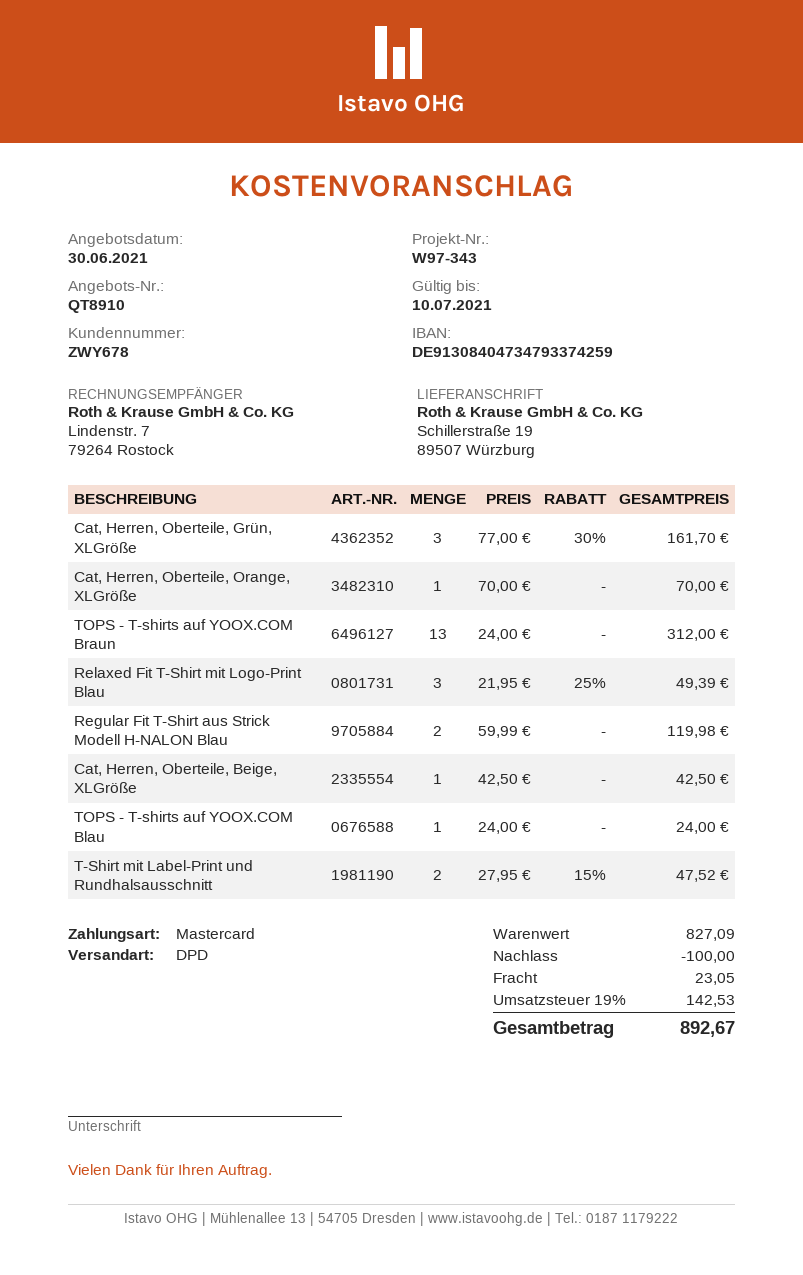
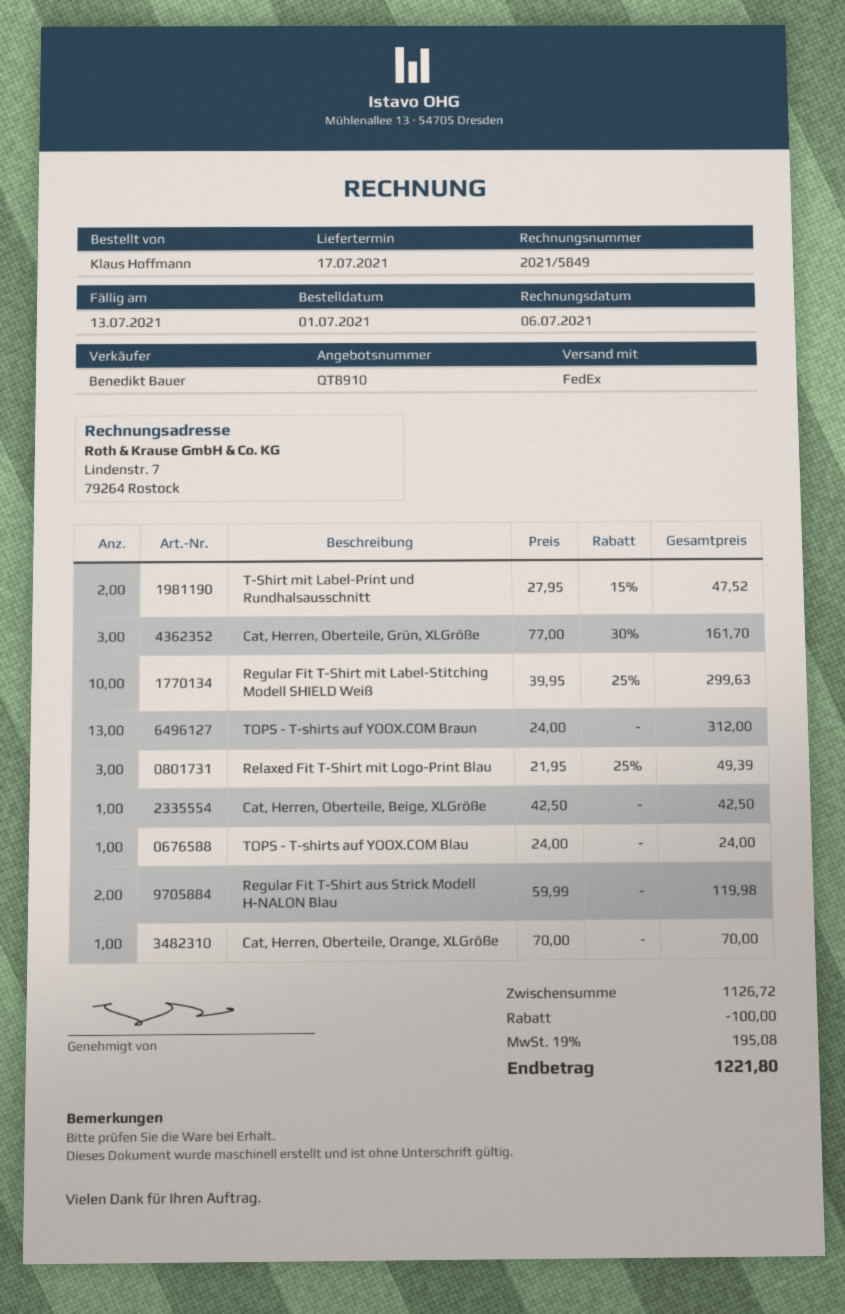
shipping method: DPD -> FedEx
Regular Fit T-Shirt mit Label-Stitching Modell SHIELD Weiß: none -> 10 x 39.95 - 25% = 299.63
subtotal: 827.09 -> 1126.72
shipping: 23.05 -> none
tax: 19% = 142.53 -> 19% = 195.08
total: 892.67 -> 1221.80

